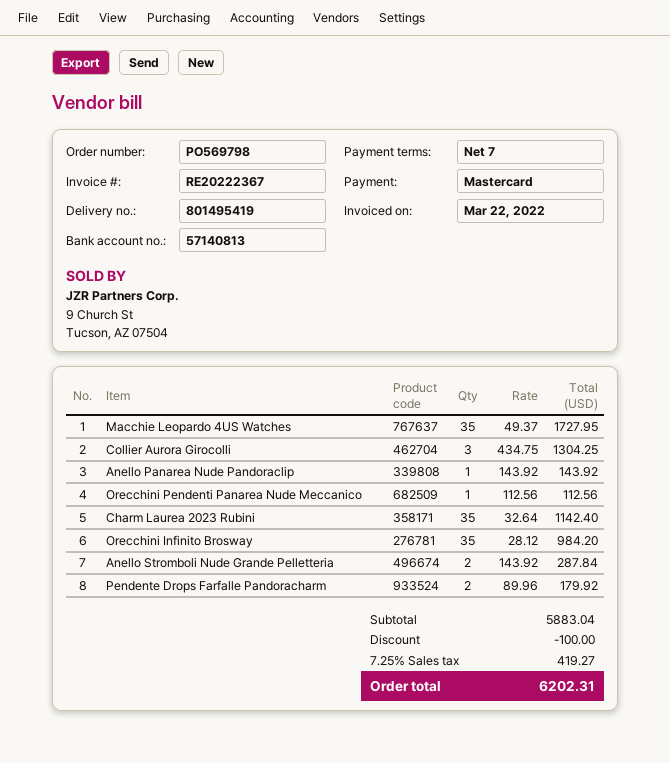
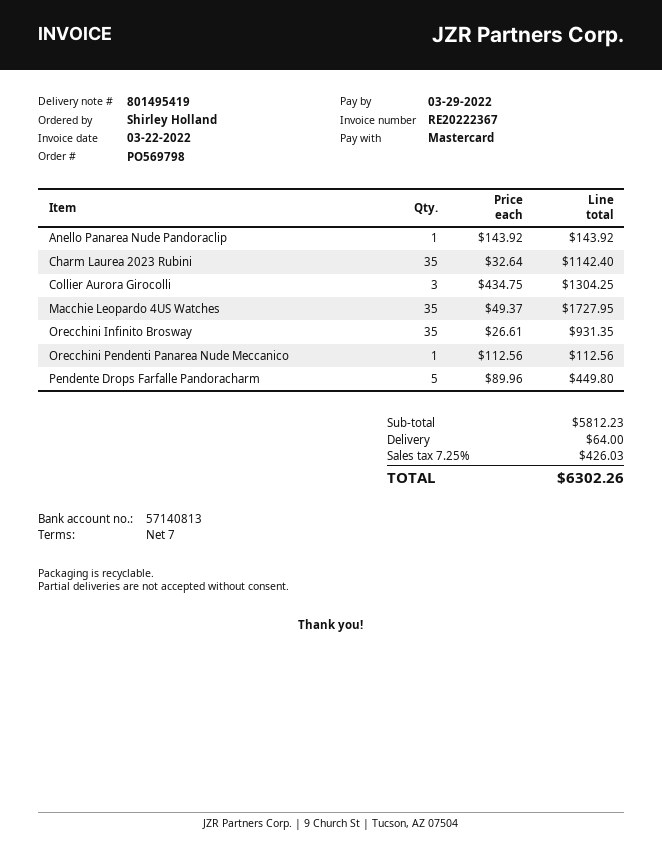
Orecchini Infinito Brosway: 35 x 28.12 = 984.20 -> 35 x 26.61 = 931.35
Anello Stromboli Nude Grande Pelletteria: 2 x 143.92 = 287.84 -> none
Pendente Drops Farfalle Pandoracharm: 2 x 89.96 = 179.92 -> 5 x 89.96 = 449.80
subtotal: 5883.04 -> 5812.23
discount: 100.00 -> none
shipping: none -> 64.00
tax: 7.25% = 419.27 -> 7.25% = 426.03
total: 6202.31 -> 6302.26

